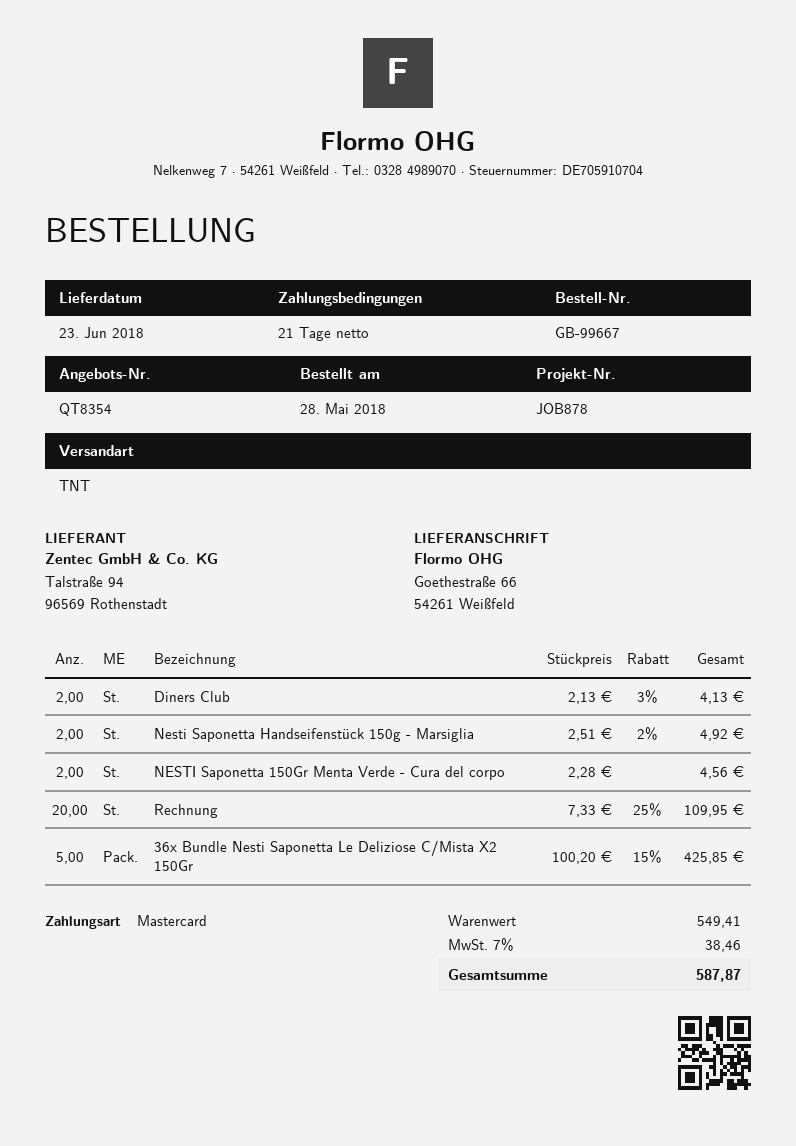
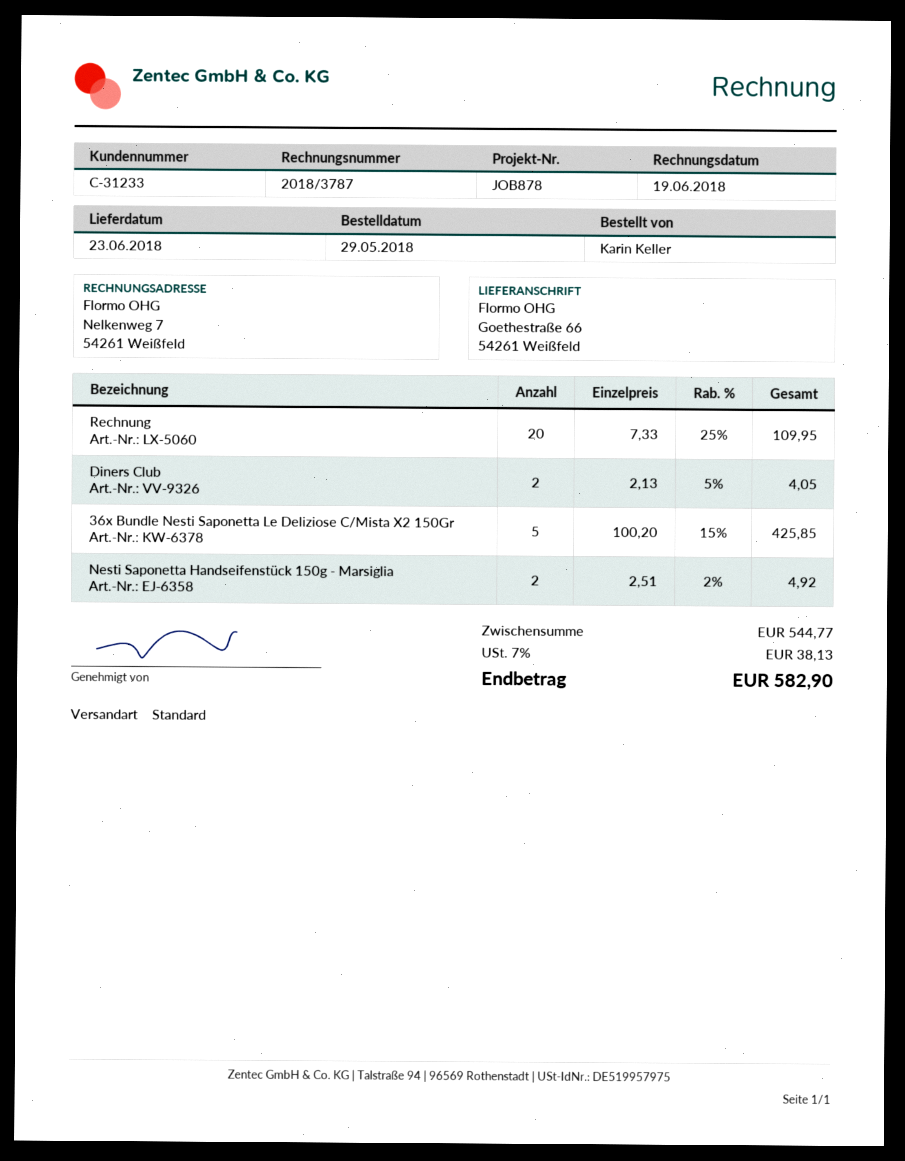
order date: 2018-05-28 -> 2018-05-29
shipping method: TNT -> standard
Diners Club: 2 x 2.13 - 3% = 4.13 -> 2 x 2.13 - 5% = 4.05
NESTI Saponetta 150Gr Menta Verde - Cura del corpo: 2 x 2.28 = 4.56 -> none
subtotal: 549.41 -> 544.77
tax: 7% = 38.46 -> 7% = 38.13
total: 587.87 -> 582.90

